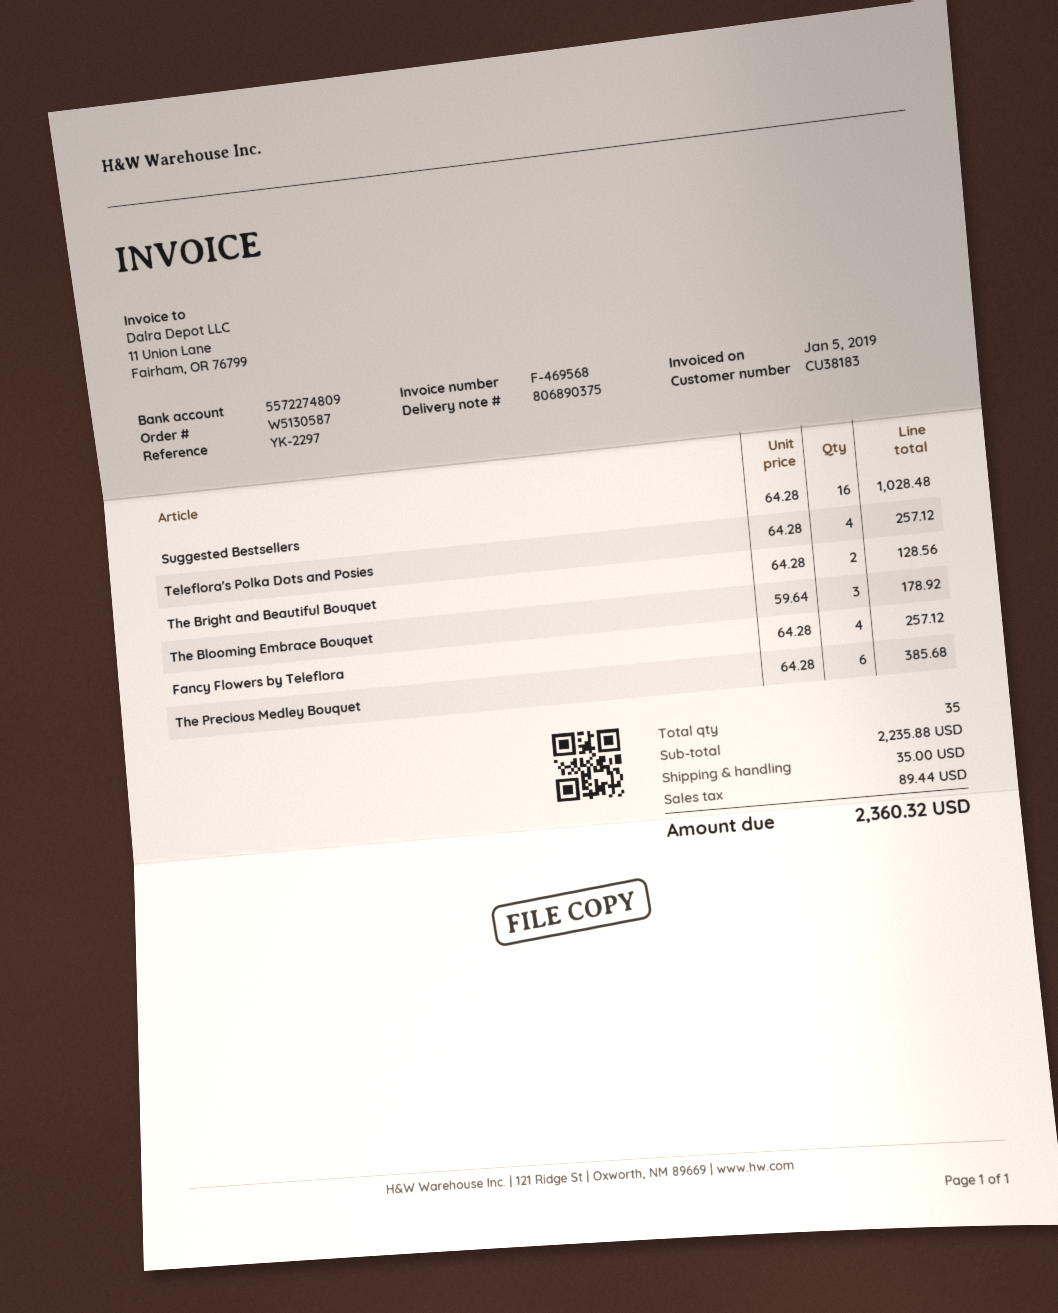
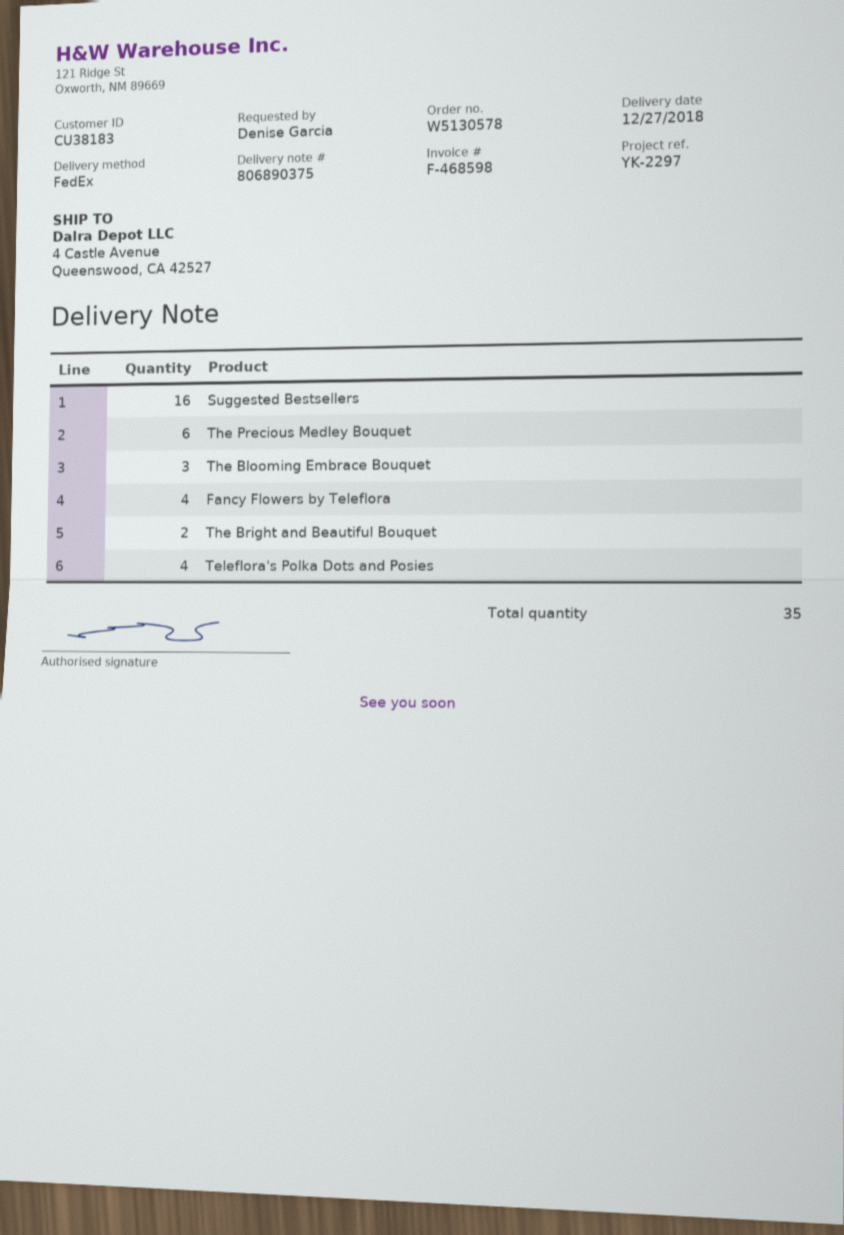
order number: W5130587 -> W5130578
invoice number: F-469568 -> F-468598

